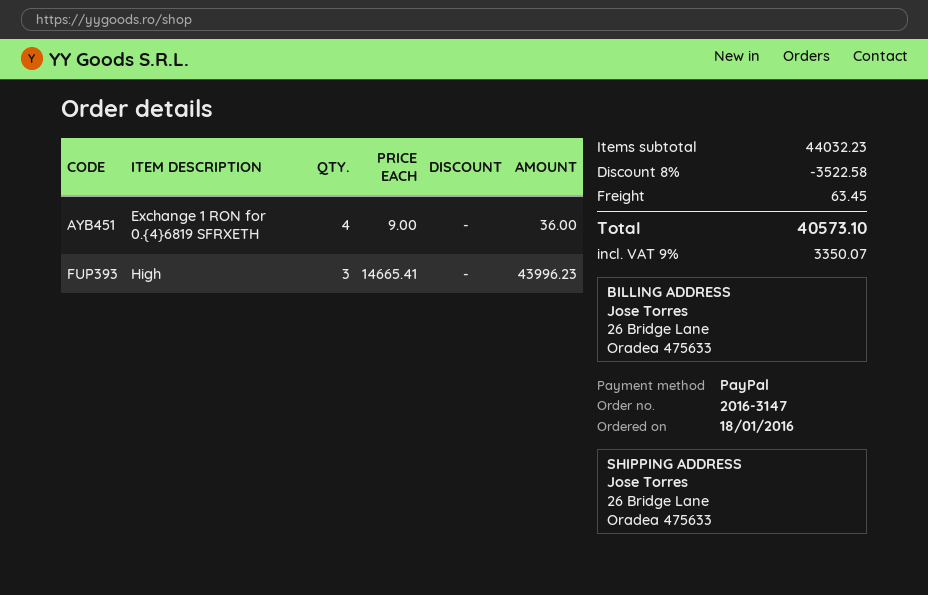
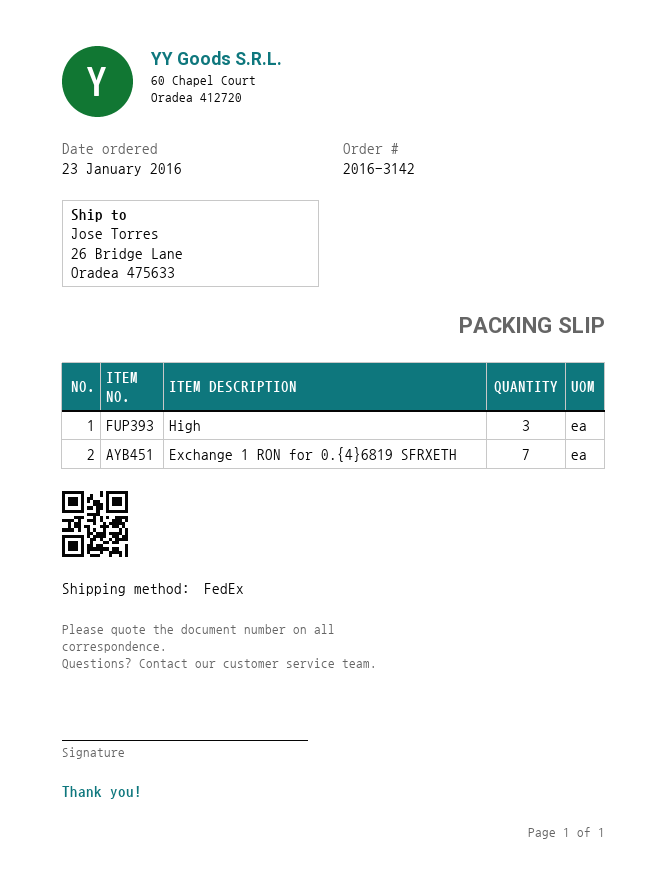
order number: 2016-3147 -> 2016-3142
order date: 2016-01-18 -> 2016-01-23
Exchange 1 RON for 0.{4}6819 SFRXETH: 4 -> 7

